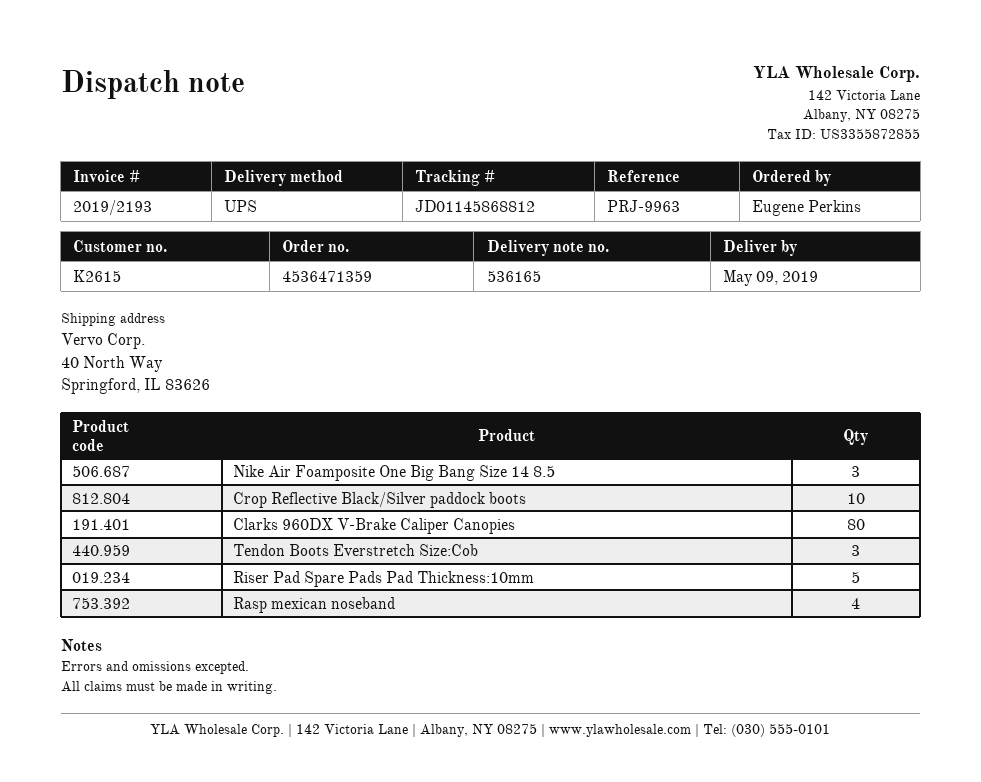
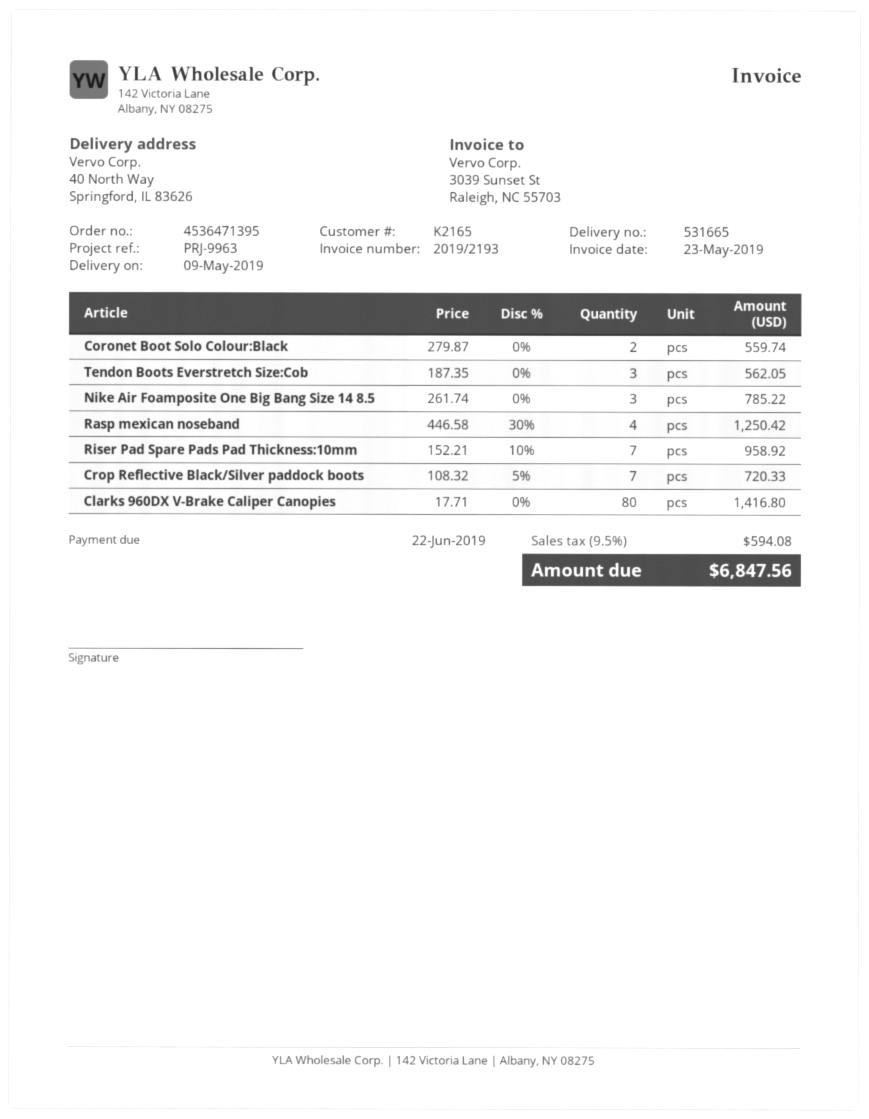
order number: 4536471359 -> 4536471395
delivery note number: 536165 -> 531665
customer number: K2615 -> K2165
Crop Reflective Black/Silver paddock boots: 10 -> 7
Riser Pad Spare Pads Pad Thickness:10mm: 5 -> 7
Coronet Boot Solo Colour:Black: none -> 2

